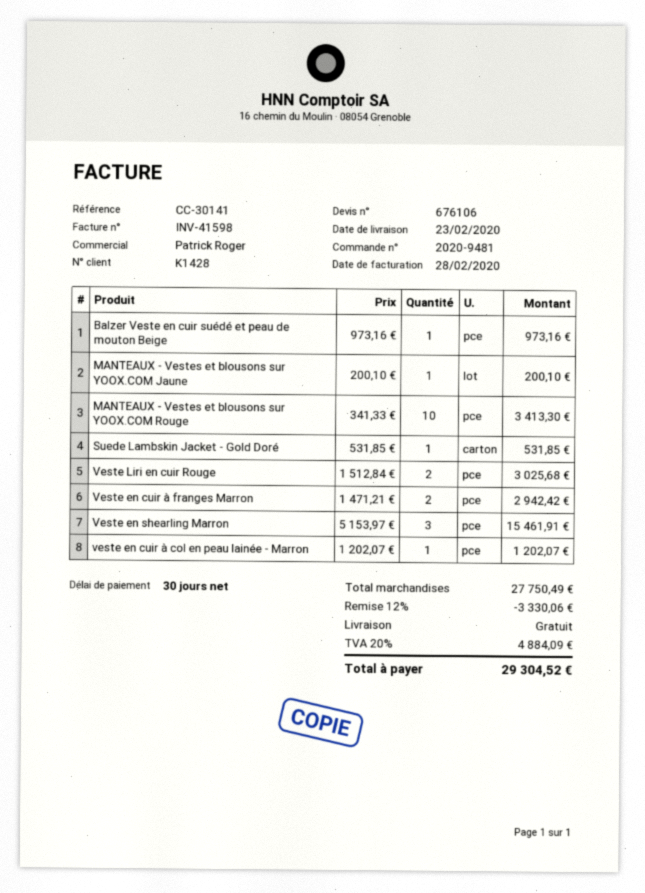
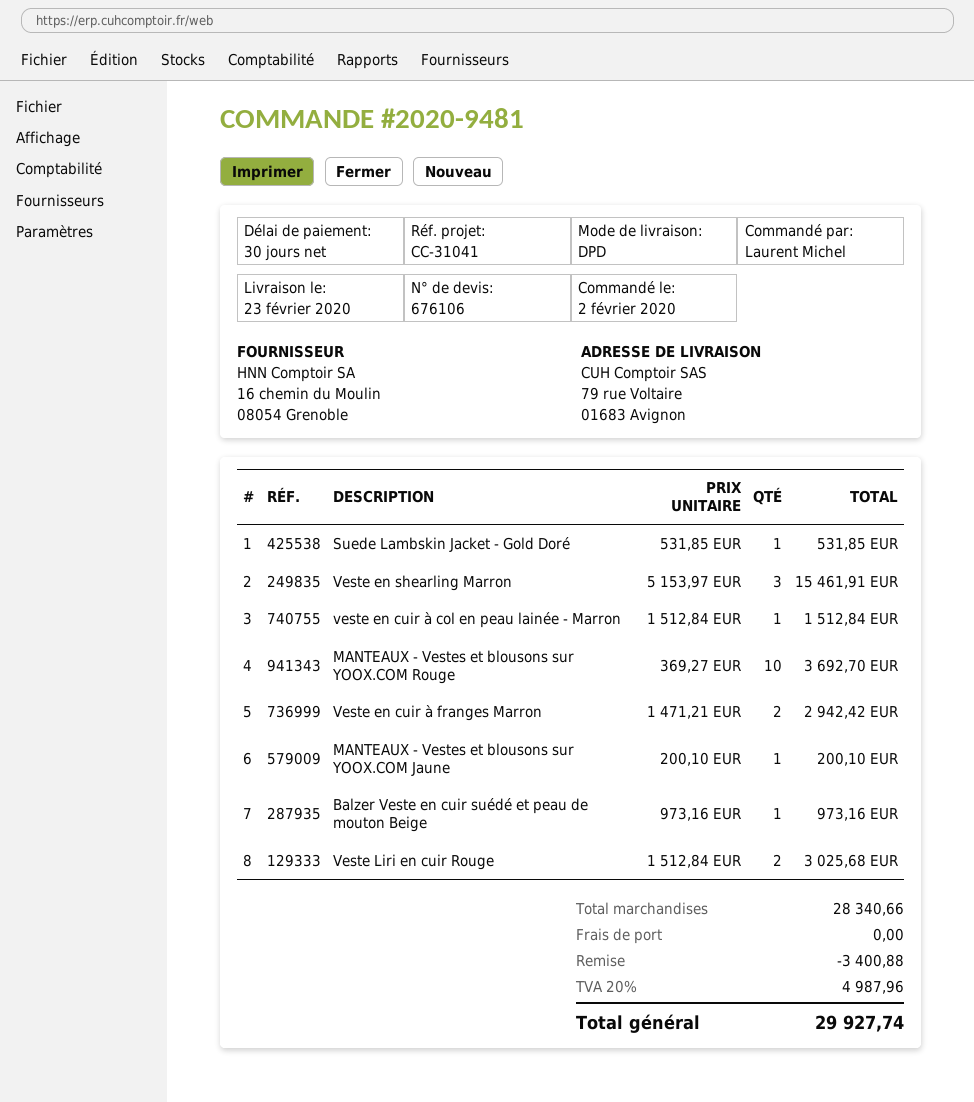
reference: CC-30141 -> CC-31041
MANTEAUX - Vestes et blousons sur YOOX.COM Rouge: 10 x 341.33 = 3413.30 -> 10 x 369.27 = 3692.70
veste en cuir à col en peau lainée - Marron: 1 x 1202.07 = 1202.07 -> 1 x 1512.84 = 1512.84
subtotal: 27750.49 -> 28340.66
discount: 3330.06 -> 3400.88
tax: 20% = 4884.09 -> 20% = 4987.96
total: 29304.52 -> 29927.74

